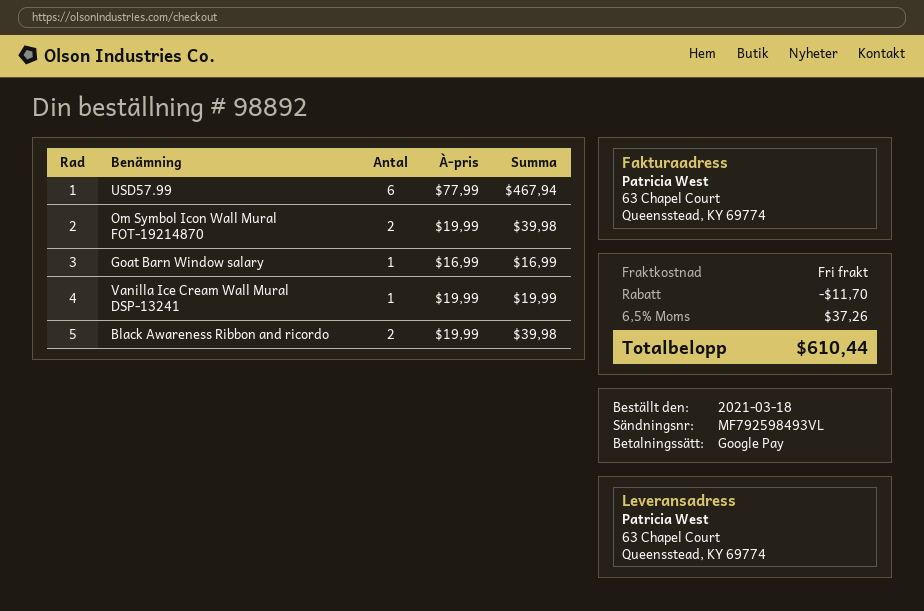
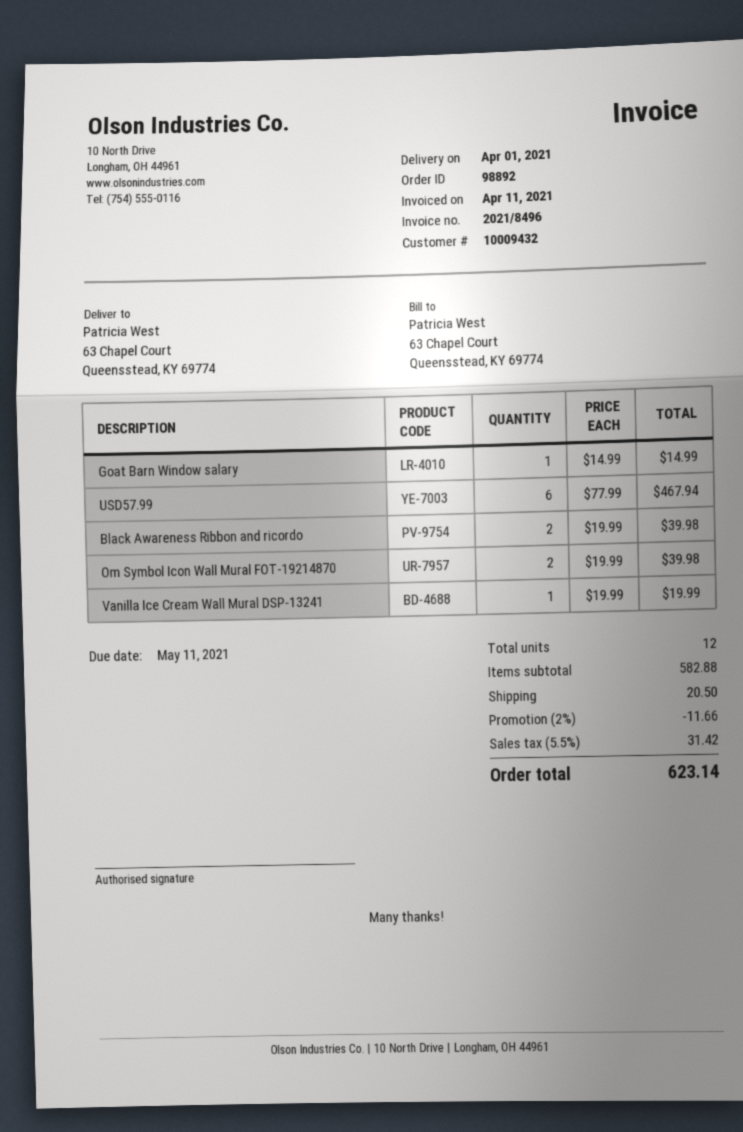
Goat Barn Window salary: 1 x 16.99 = 16.99 -> 1 x 14.99 = 14.99
discount: 11.70 -> 11.66
shipping: 0.00 -> 20.50
tax: 6.5% = 37.26 -> 5.5% = 31.42
total: 610.44 -> 623.14

